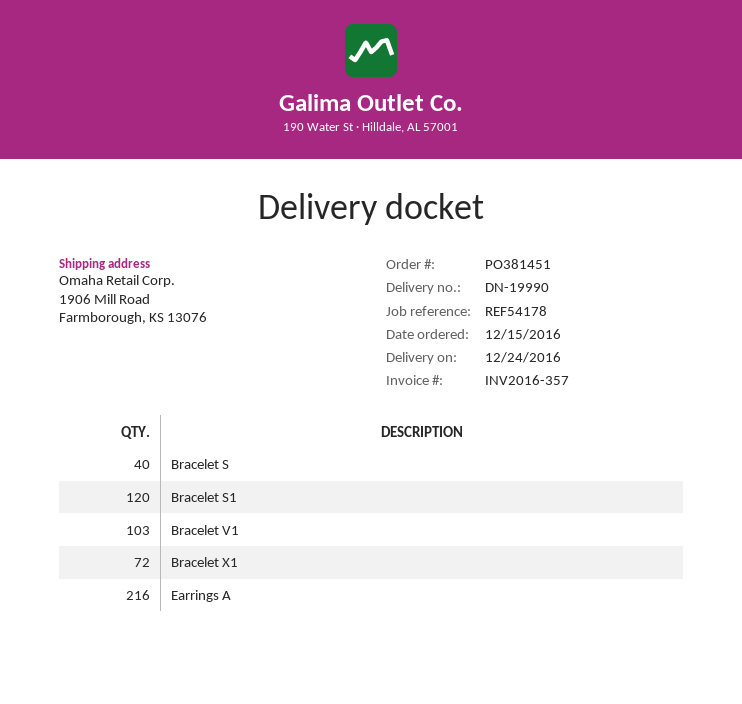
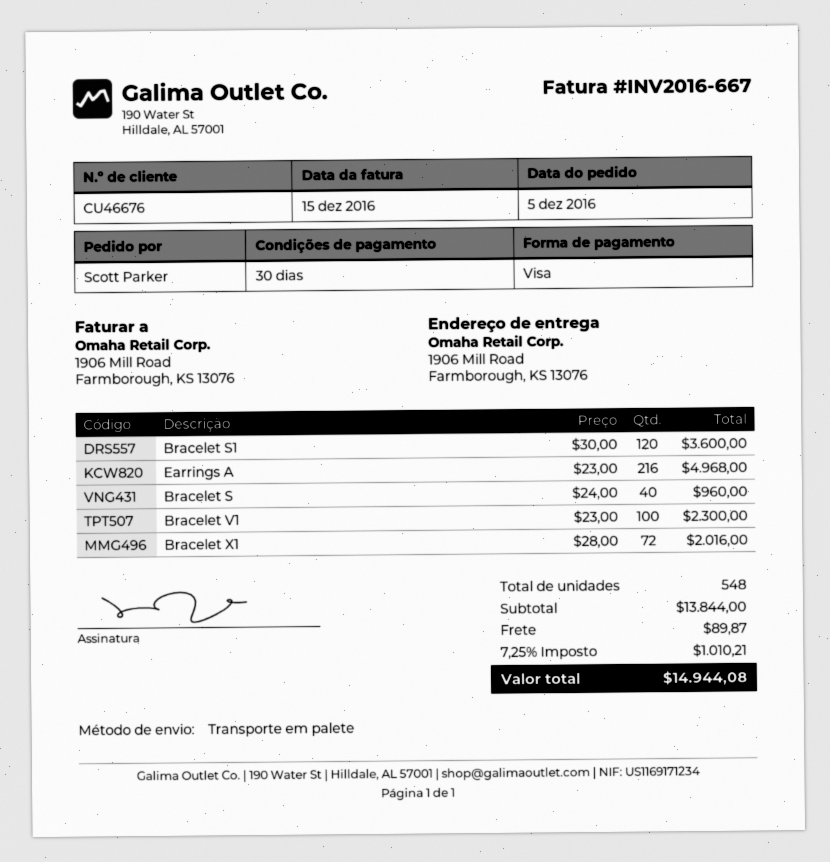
order date: 2016-12-15 -> 2016-12-05
invoice number: INV2016-357 -> INV2016-667
Bracelet V1: 103 -> 100

